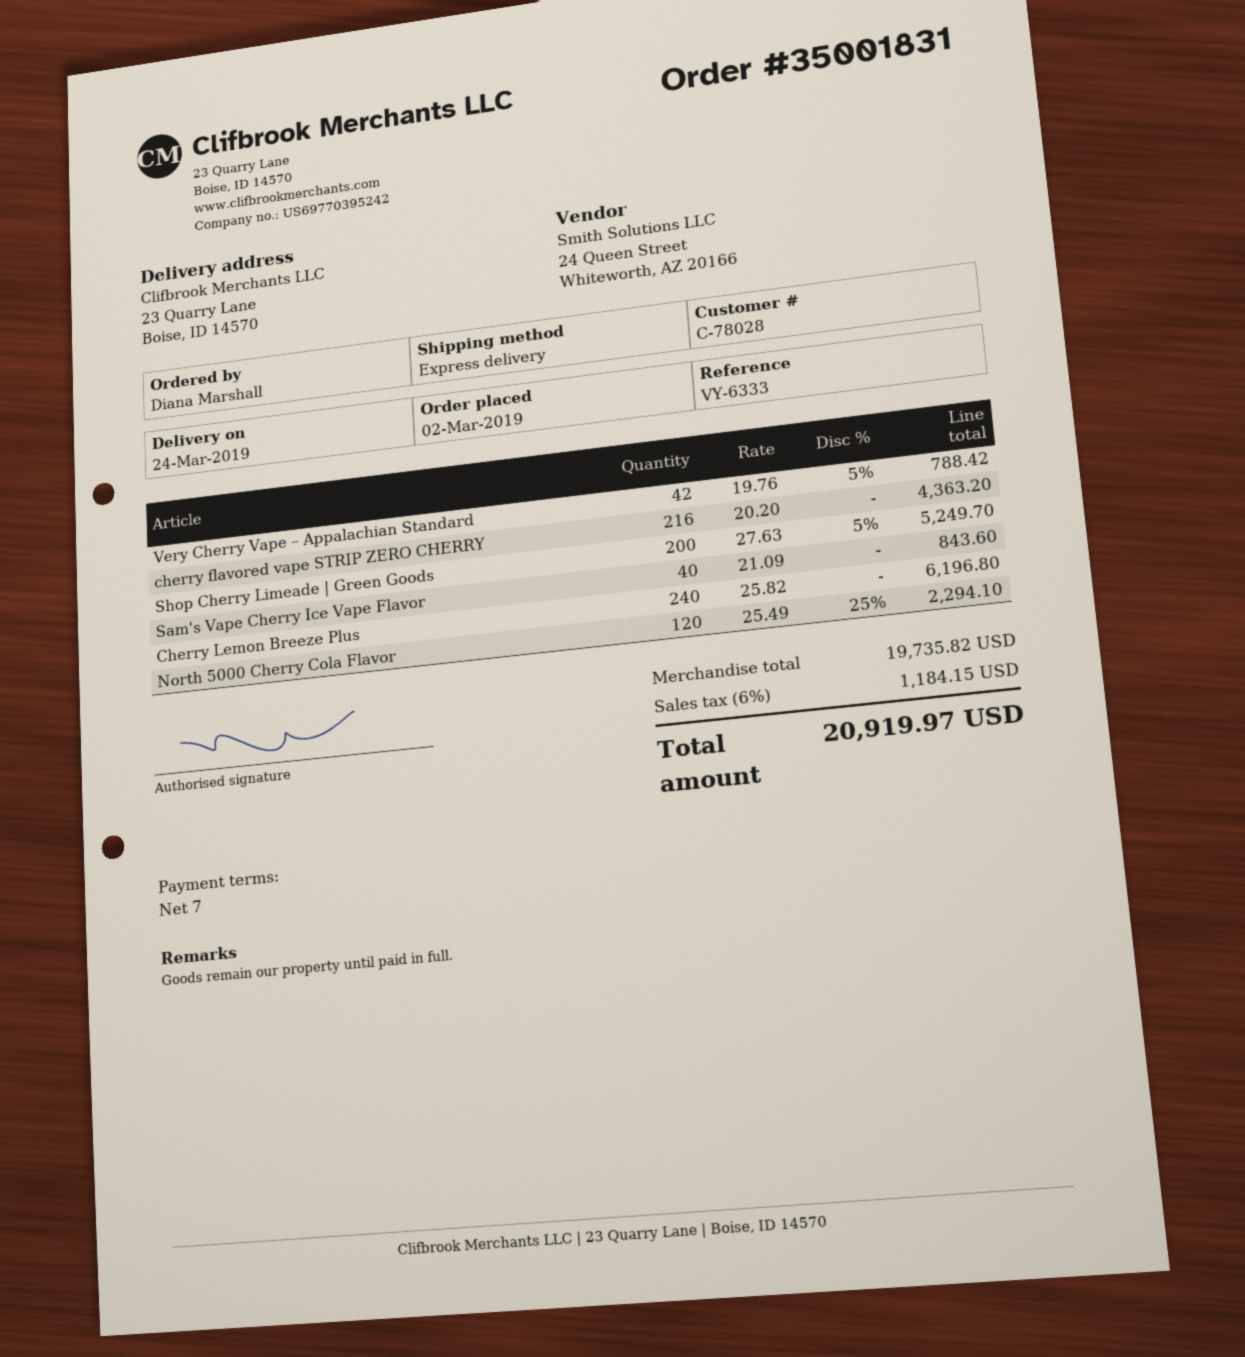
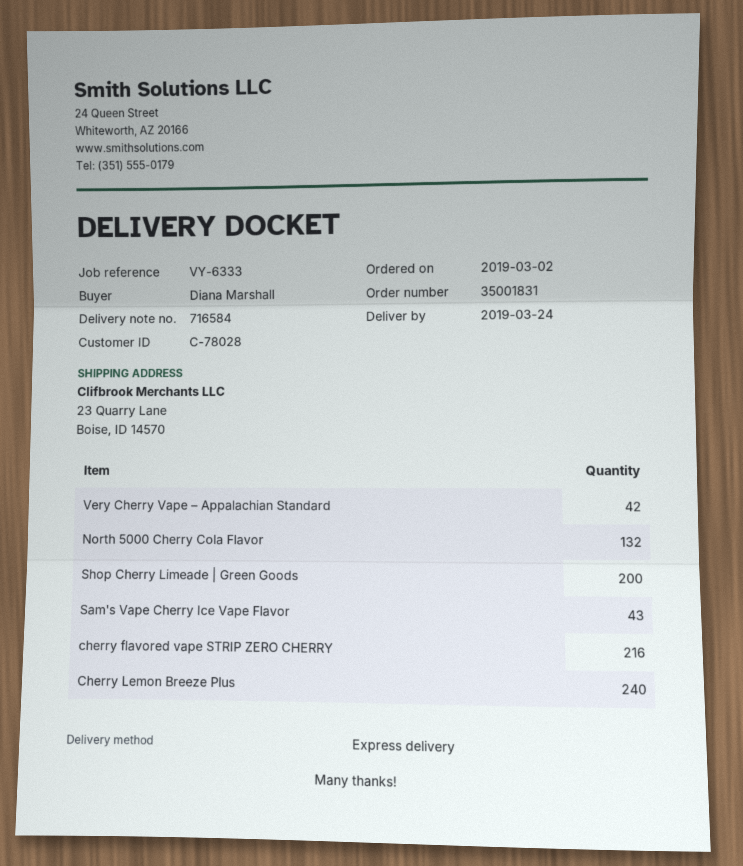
Sam's Vape Cherry Ice Vape Flavor: 40 -> 43
North 5000 Cherry Cola Flavor: 120 -> 132

